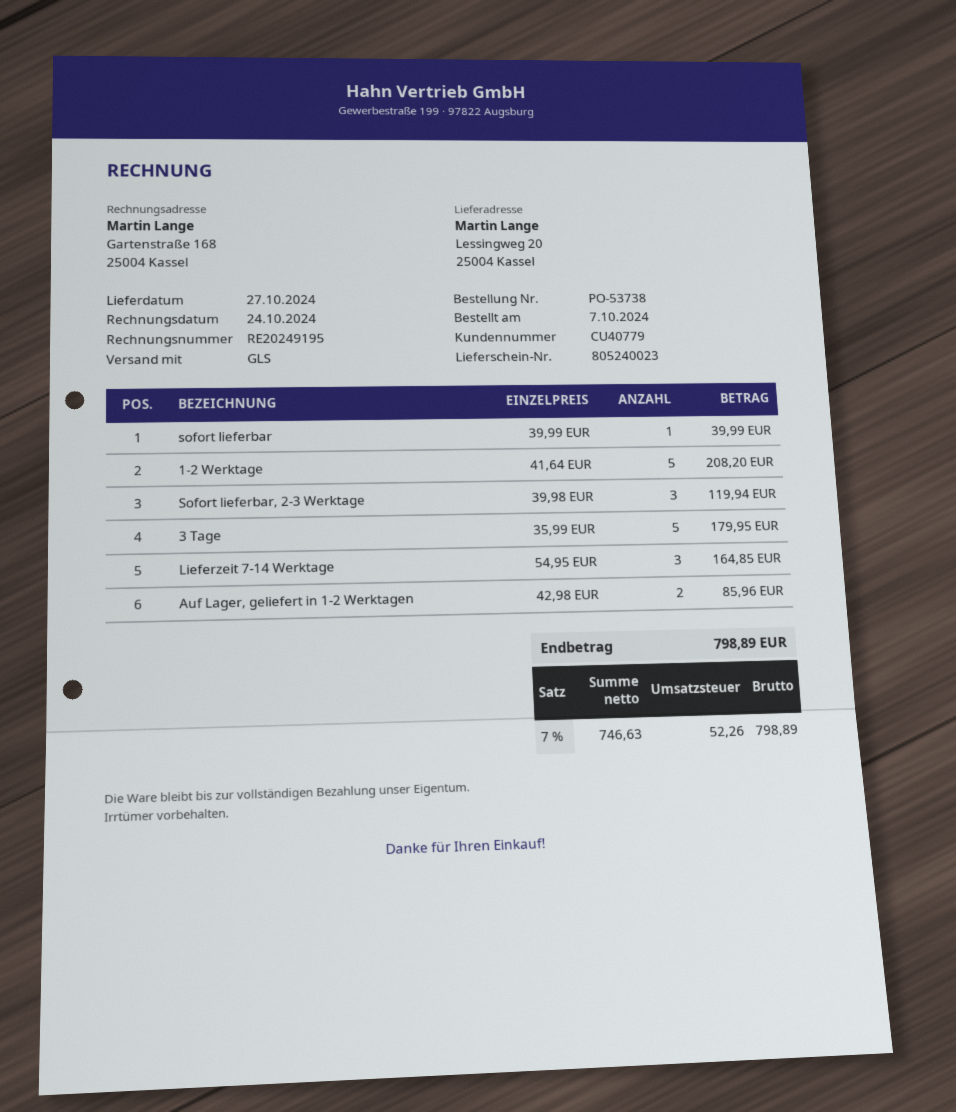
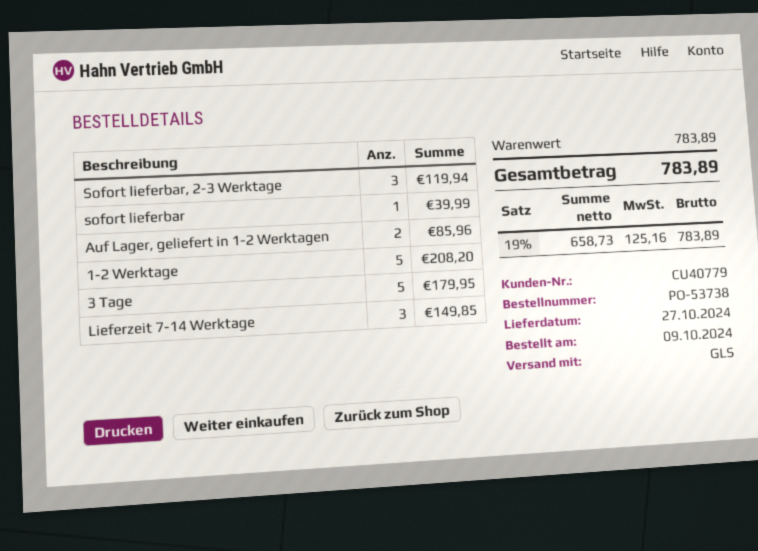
order date: 2024-10-07 -> 2024-10-09
Lieferzeit 7-14 Werktage: 3 for 164.85 -> 3 for 149.85
net: 746.63 -> 658.73
tax: 7% = 52.26 -> 19% = 125.16
total: 798.89 -> 783.89

